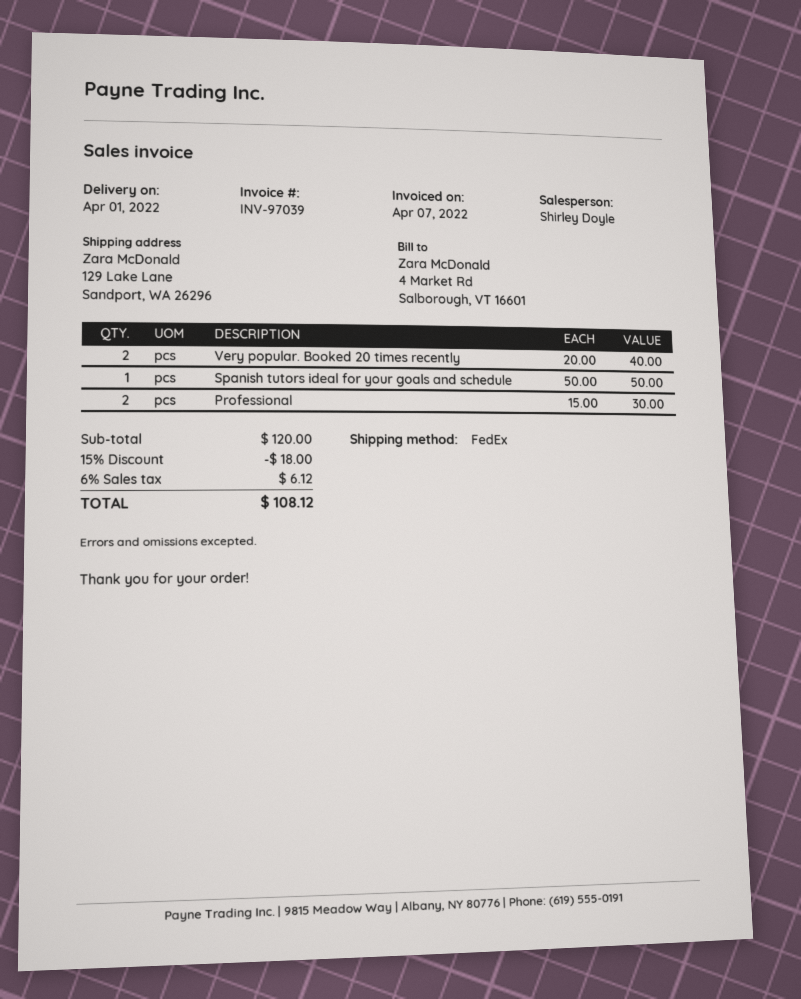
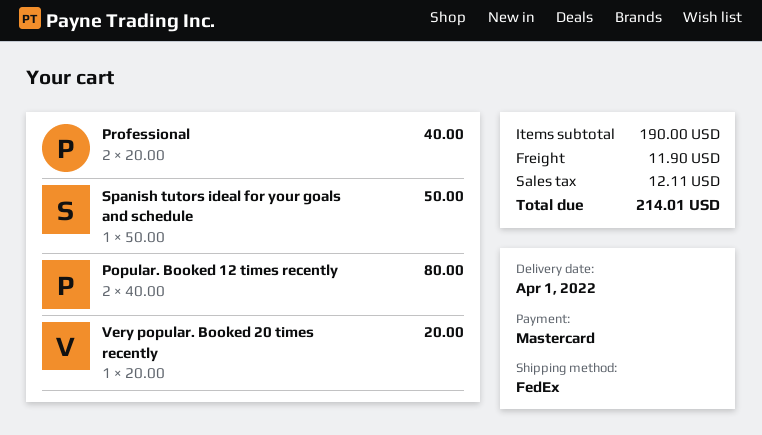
Very popular. Booked 20 times recently: 2 x 20.00 = 40.00 -> 1 x 20.00 = 20.00
Professional: 2 x 15.00 = 30.00 -> 2 x 20.00 = 40.00
Popular. Booked 12 times recently: none -> 2 x 40.00 = 80.00
subtotal: 120.00 -> 190.00
discount: 15% = 18.00 -> none
shipping: none -> 11.90
tax: 6.12 -> 12.11
total: 108.12 -> 214.01

